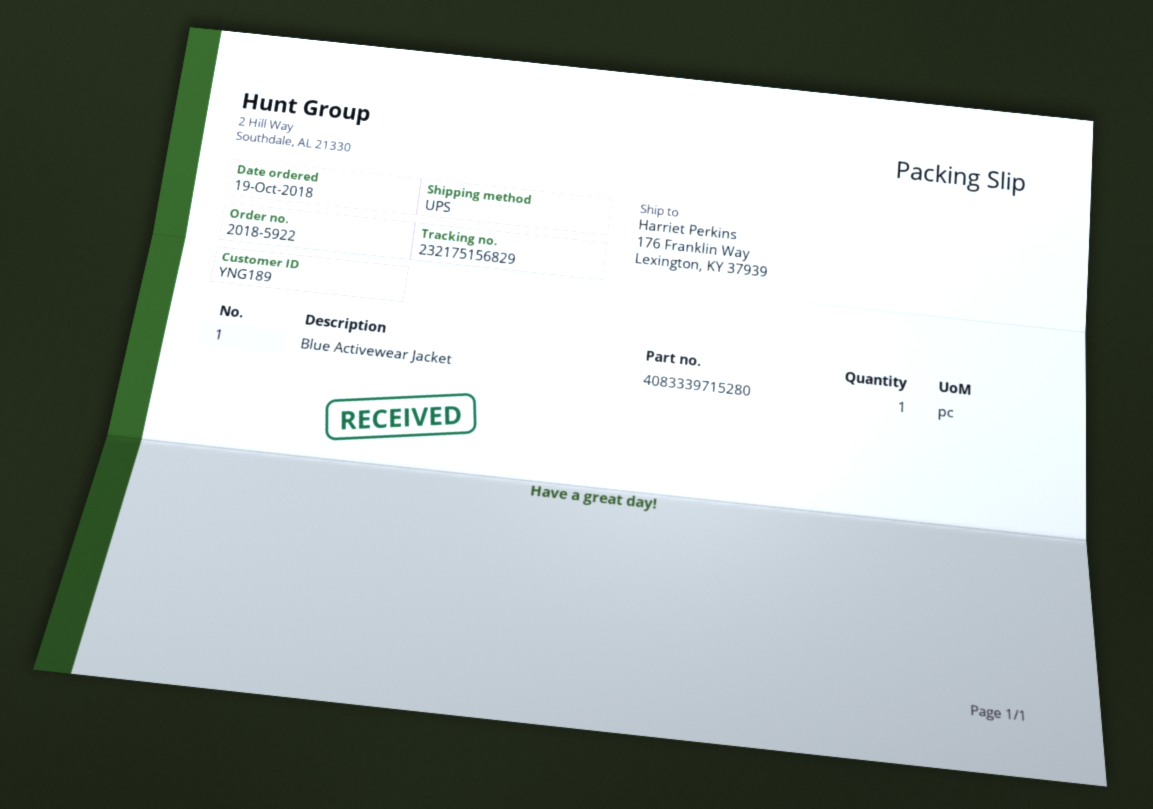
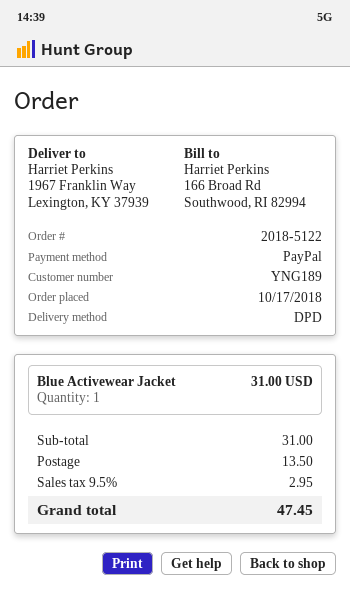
order number: 2018-5922 -> 2018-5122
order date: 2018-10-19 -> 2018-10-17
shipping method: UPS -> DPD
ship to: 176 Franklin Way, Lexington, KY 37939 -> 1967 Franklin Way, Lexington, KY 37939

